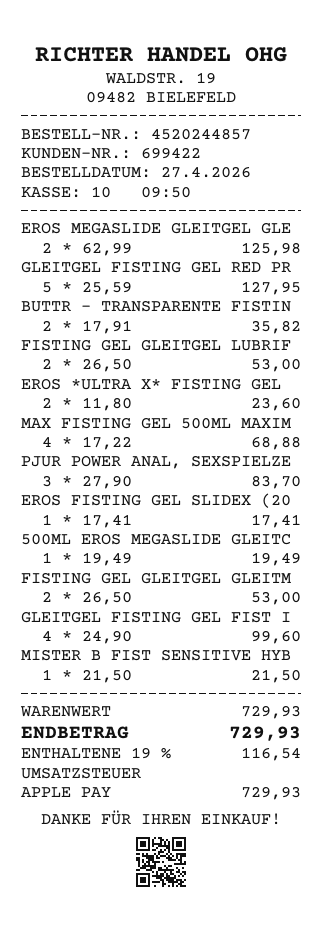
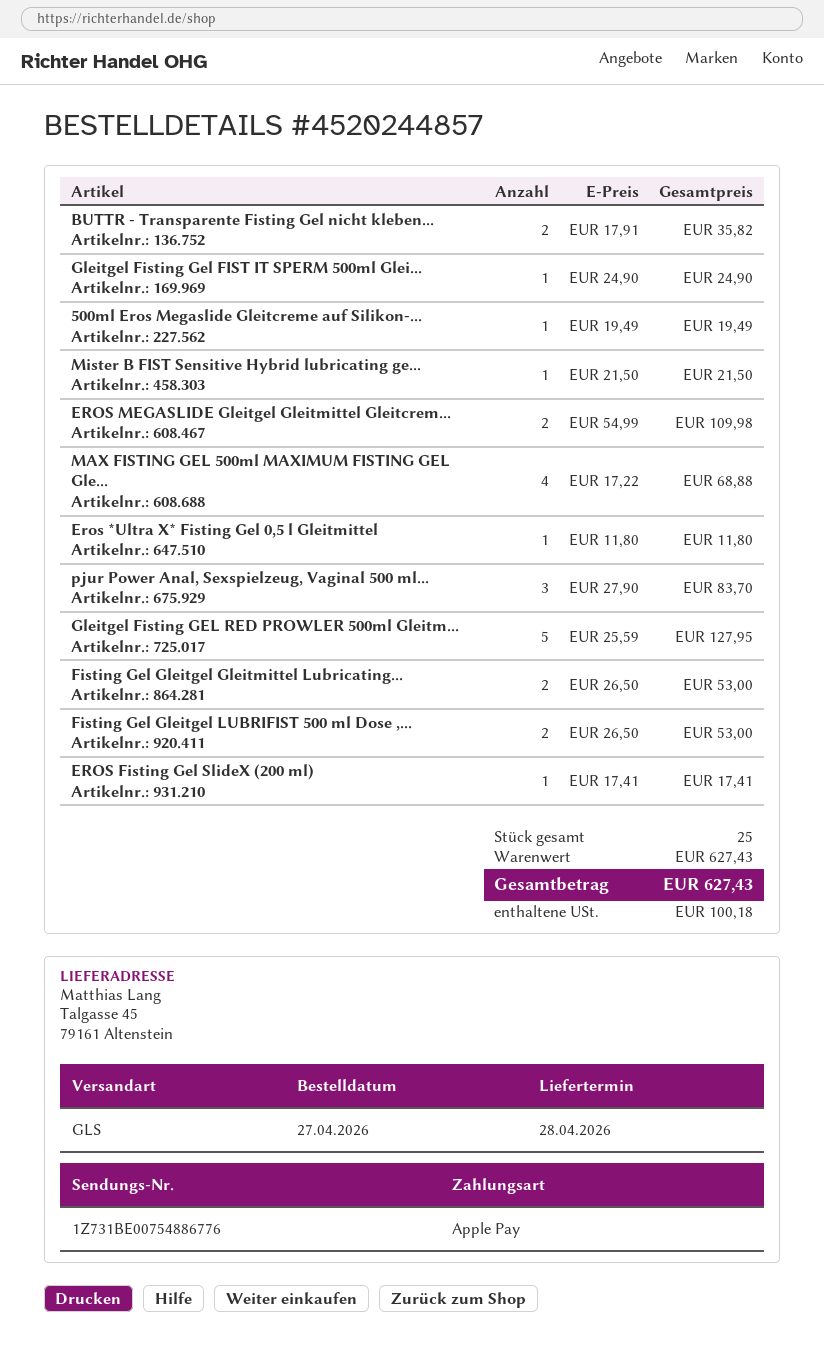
EROS MEGASLIDE GLEITGEL GLE: 2 x 62.99 = 125.98 -> 2 x 54.99 = 109.98
EROS *ULTRA X* FISTING GEL: 2 x 11.80 = 23.60 -> 1 x 11.80 = 11.80
GLEITGEL FISTING GEL FIST I: 4 x 24.90 = 99.60 -> 1 x 24.90 = 24.90
subtotal: 729.93 -> 627.43
tax: 116.54 -> 100.18
total: 729.93 -> 627.43

